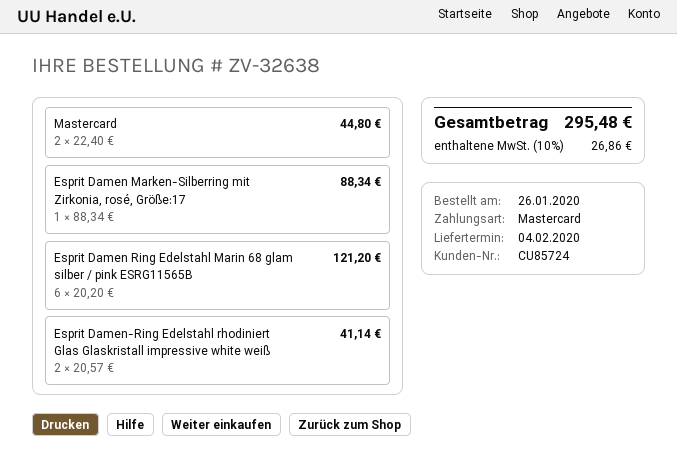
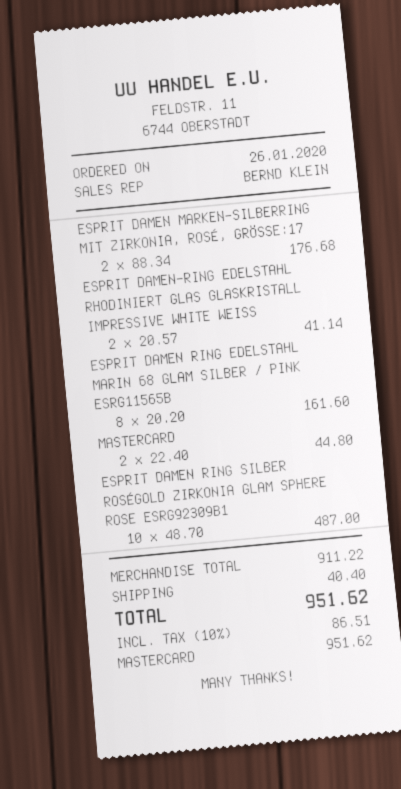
Esprit Damen Marken-Silberring mit Zirkonia, rosé, Größe:17: 1 x 88.34 = 88.34 -> 2 x 88.34 = 176.68
Esprit Damen Ring Edelstahl Marin 68 glam silber / pink ESRG11565B: 6 x 20.20 = 121.20 -> 8 x 20.20 = 161.60
ESPRIT DAMEN RING SILBER ROSÉGOLD ZIRKONIA GLAM SPHERE ROSE ESRG92309B1: none -> 10 x 48.70 = 487.00
shipping: none -> 40.40
tax: 10% = 26.86 -> 10% = 86.51
total: 295.48 -> 951.62

